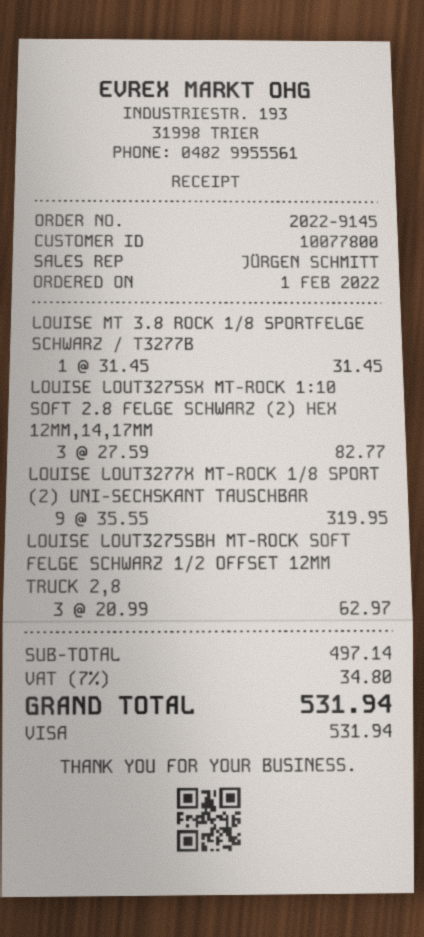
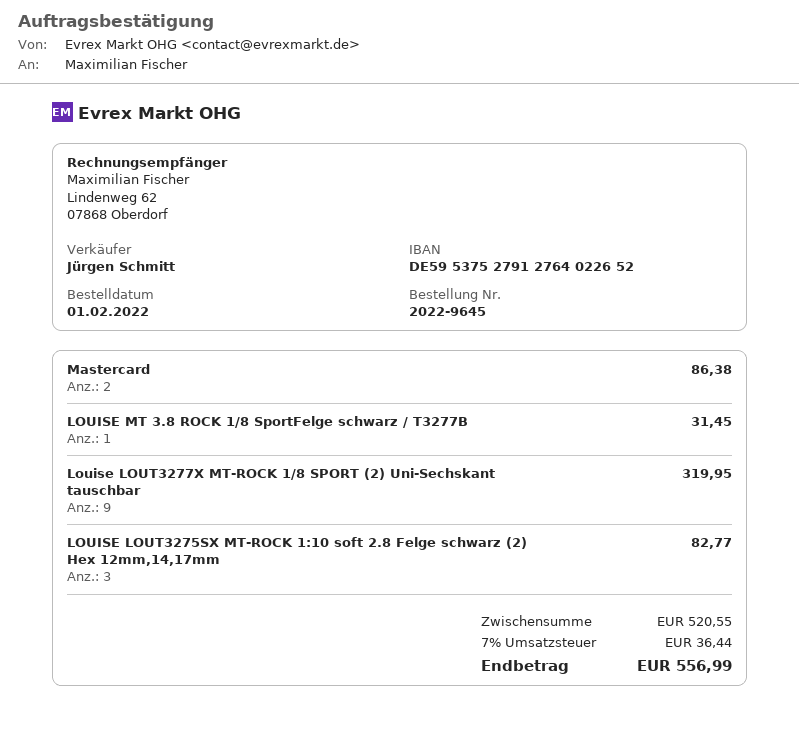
order number: 2022-9145 -> 2022-9645
LOUISE LOUT3275SBH MT-ROCK SOFT FELGE SCHWARZ 1/2 OFFSET 12MM TRUCK 2,8: 3 for 62.97 -> none
Mastercard: none -> 2 for 86.38
subtotal: 497.14 -> 520.55
tax: 7% = 34.80 -> 7% = 36.44
total: 531.94 -> 556.99

